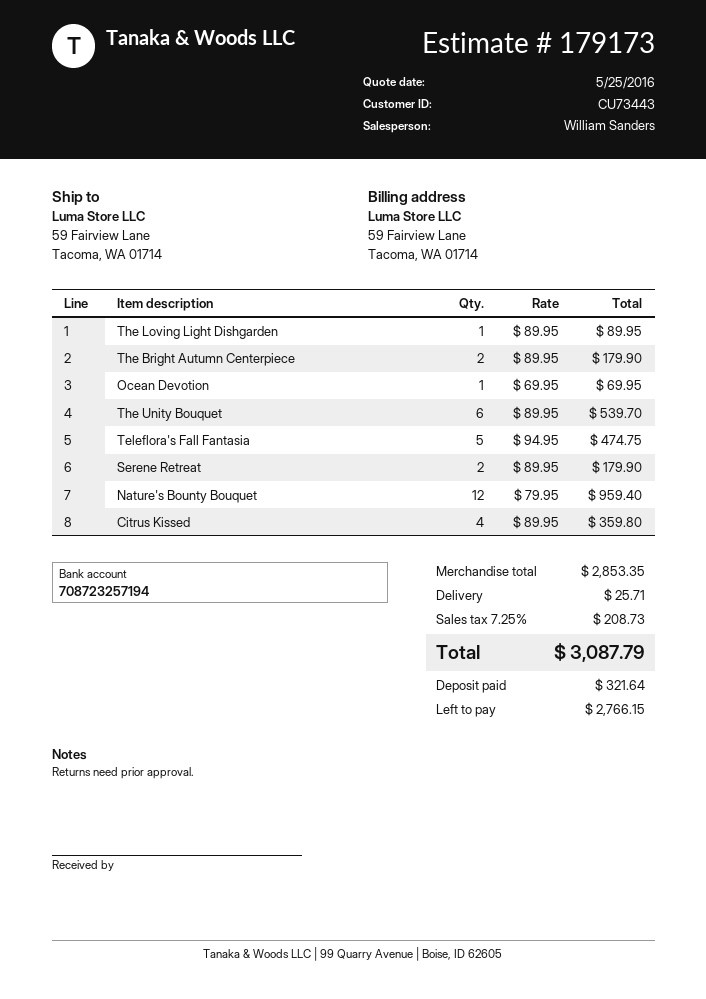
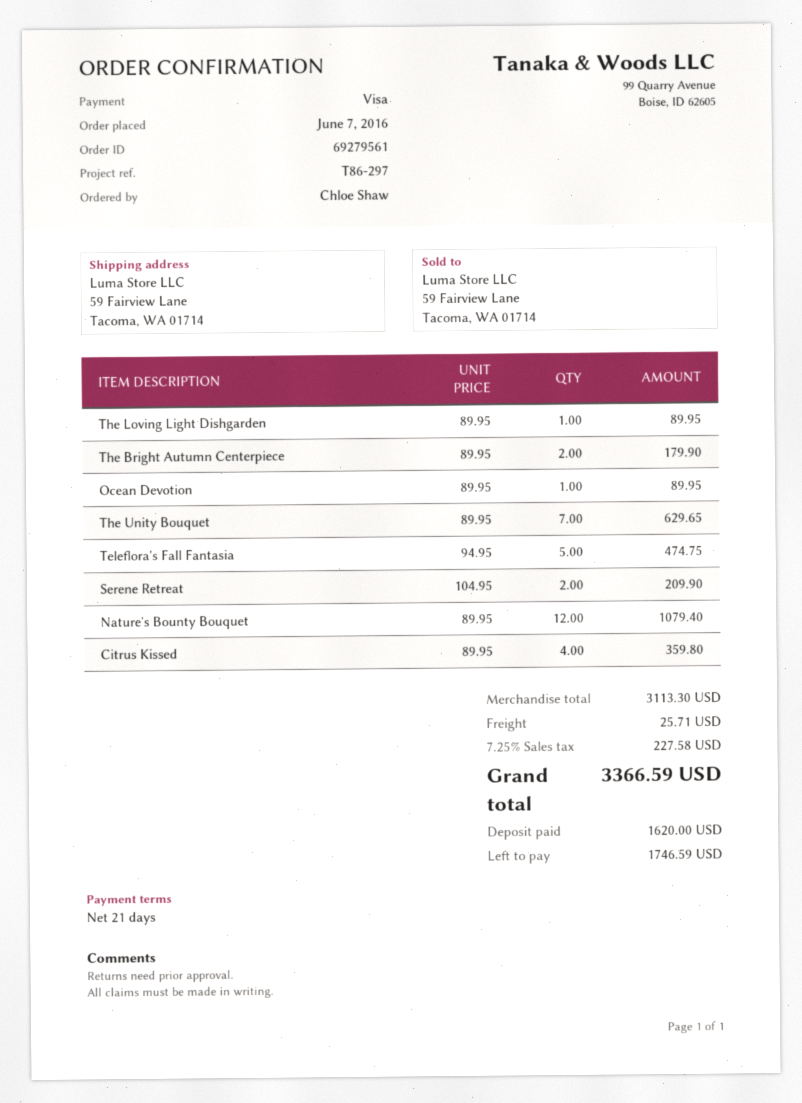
Ocean Devotion: 1 x 69.95 = 69.95 -> 1 x 89.95 = 89.95
The Unity Bouquet: 6 x 89.95 = 539.70 -> 7 x 89.95 = 629.65
Serene Retreat: 2 x 89.95 = 179.90 -> 2 x 104.95 = 209.90
Nature's Bounty Bouquet: 12 x 79.95 = 959.40 -> 12 x 89.95 = 1079.40
subtotal: 2853.35 -> 3113.30
tax: 7.25% = 208.73 -> 7.25% = 227.58
total: 3087.79 -> 3366.59
deposit: 321.64 -> 1620.00
balance: 2766.15 -> 1746.59

